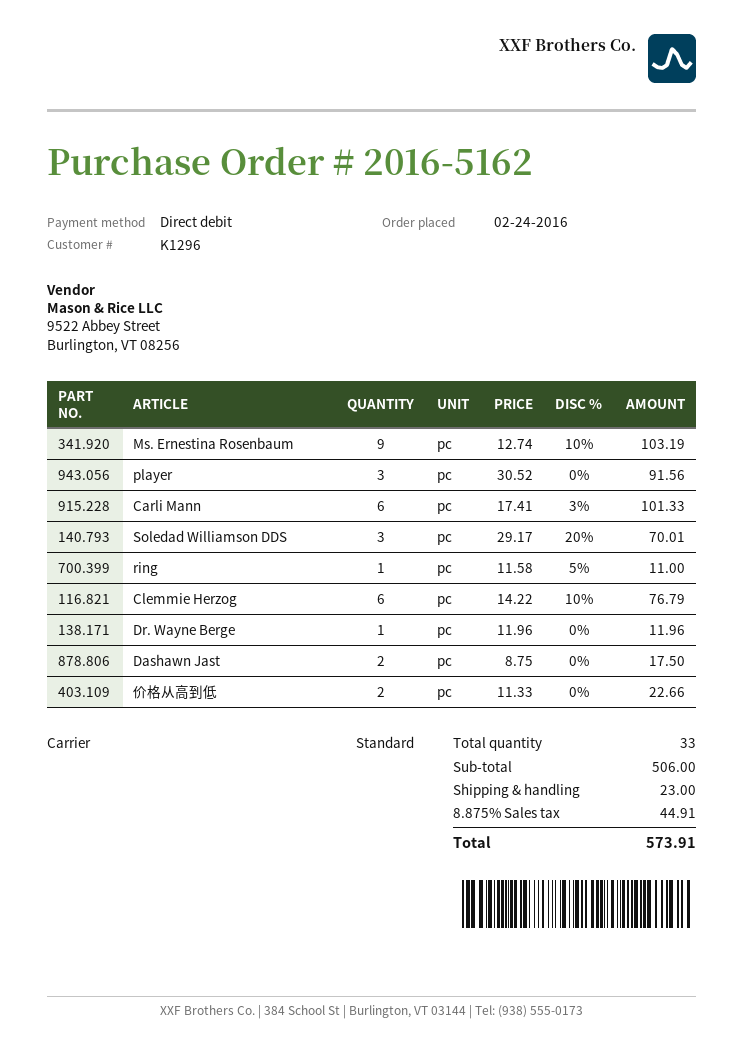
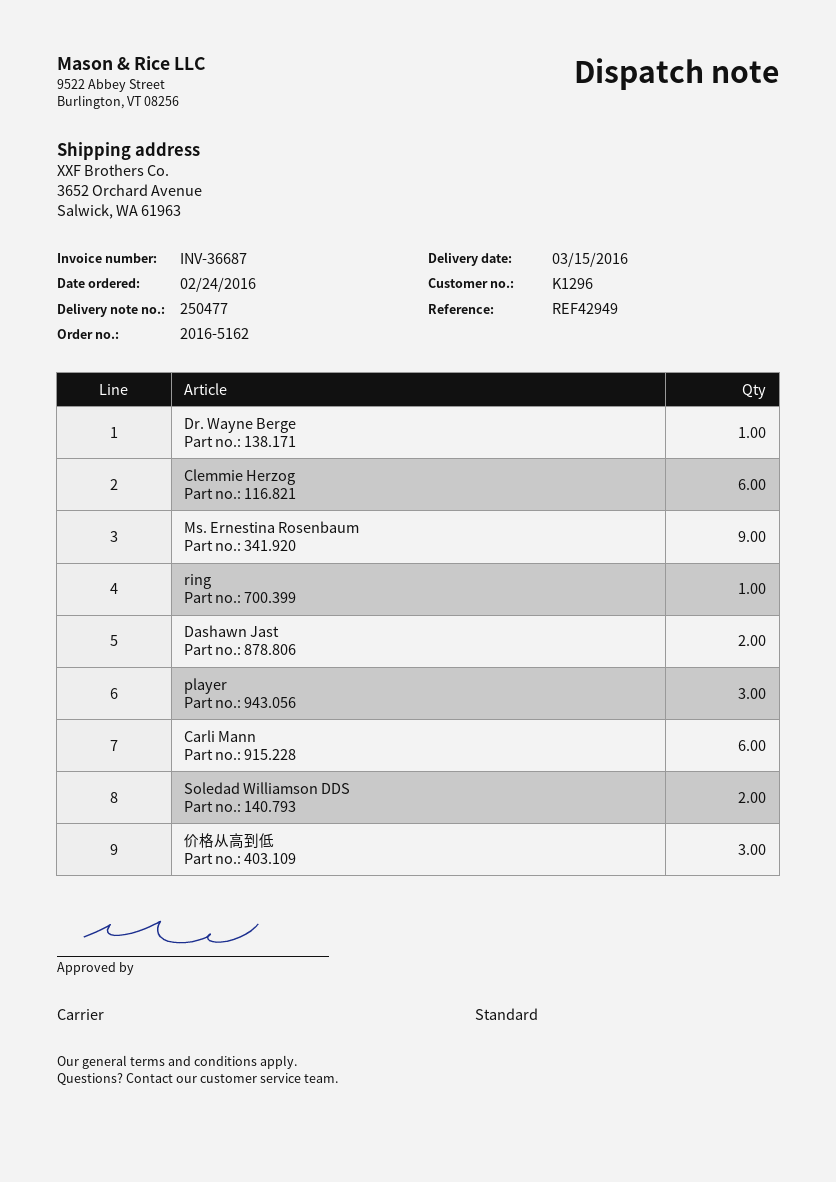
Soledad Williamson DDS: 3 -> 2
价格从高到低: 2 -> 3

